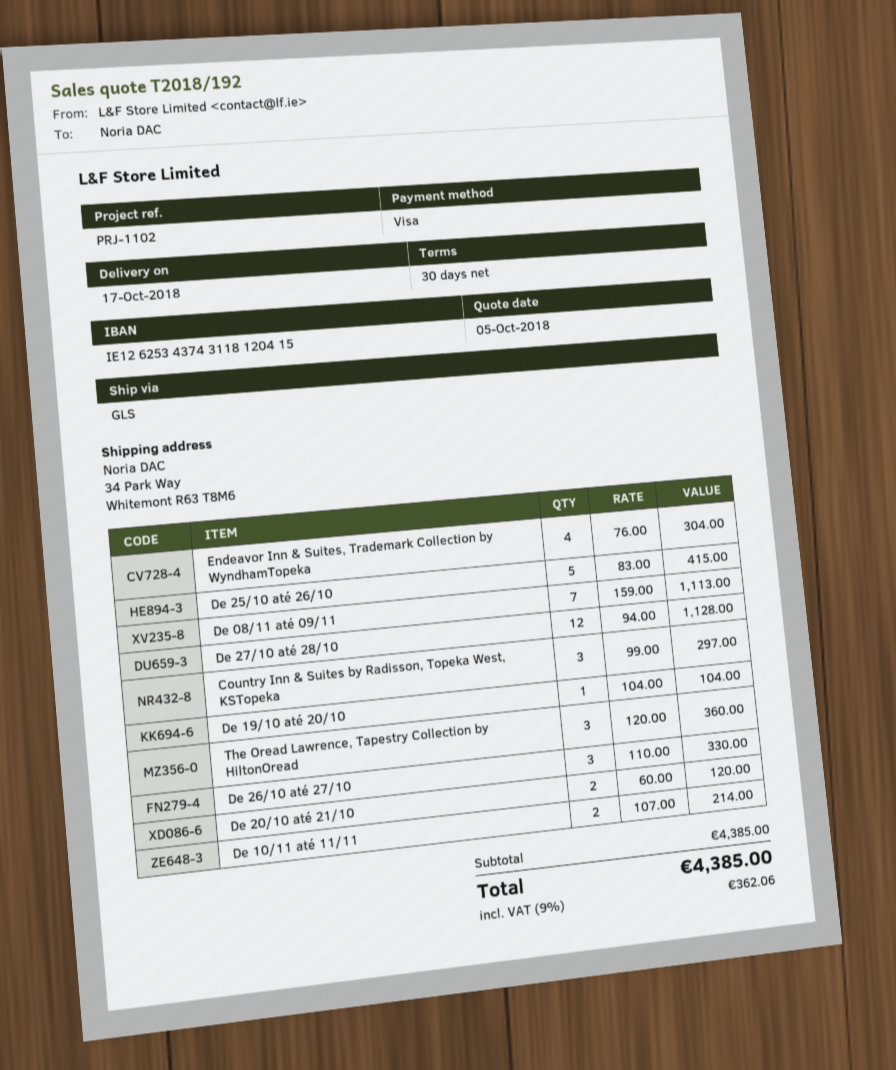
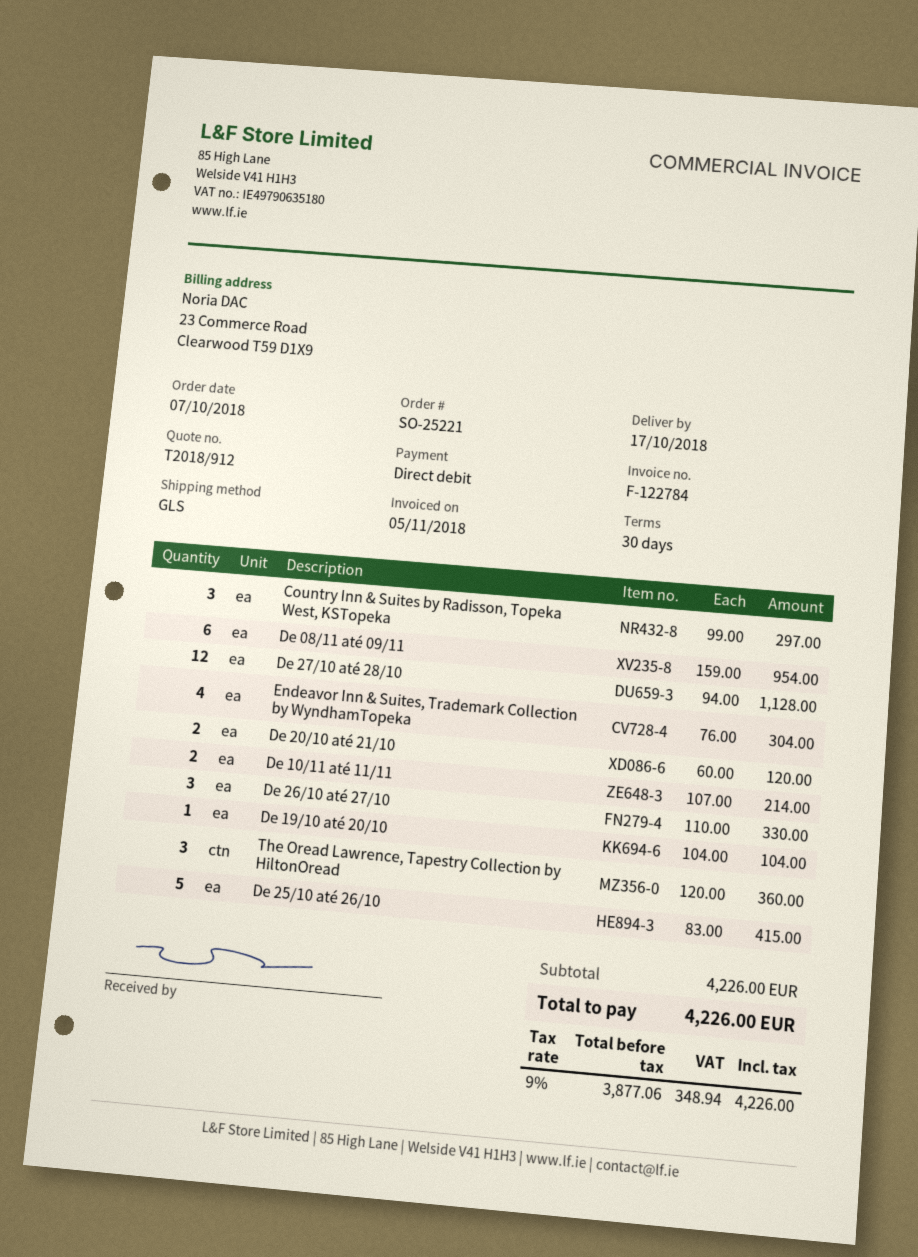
quote number: T2018/192 -> T2018/912
payment method: Visa -> direct debit
De 08/11 até 09/11: 7 x 159.00 = 1113.00 -> 6 x 159.00 = 954.00
subtotal: 4385.00 -> 4226.00
tax: 9% = 362.06 -> 9% = 348.94
total: 4385.00 -> 4226.00

